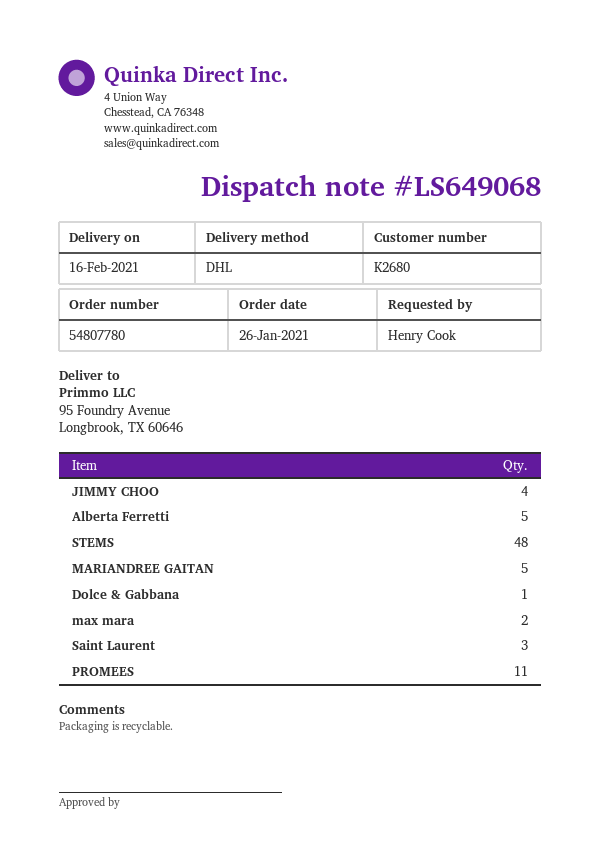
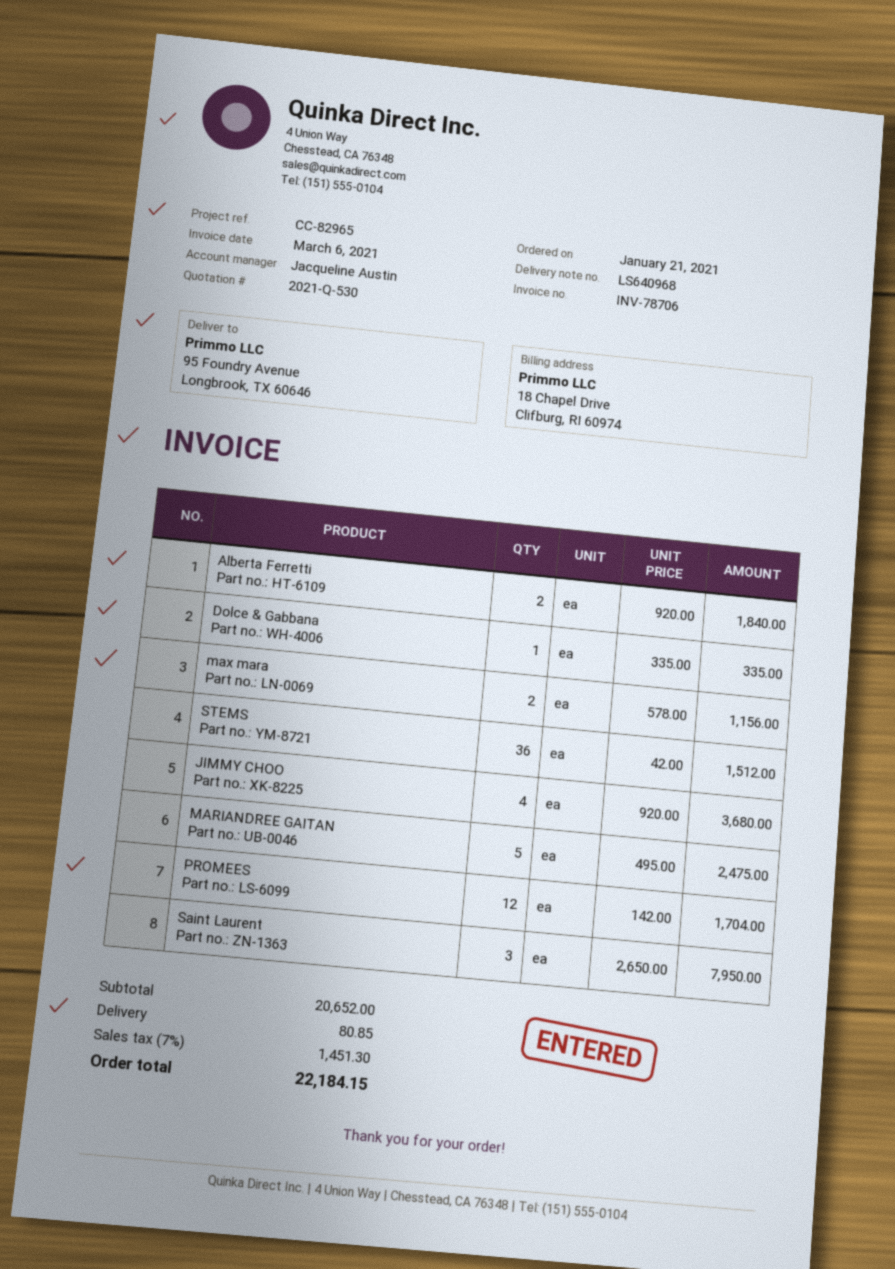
order date: 2021-01-26 -> 2021-01-21
delivery note number: LS649068 -> LS640968
Alberta Ferretti: 5 -> 2
STEMS: 48 -> 36
PROMEES: 11 -> 12

